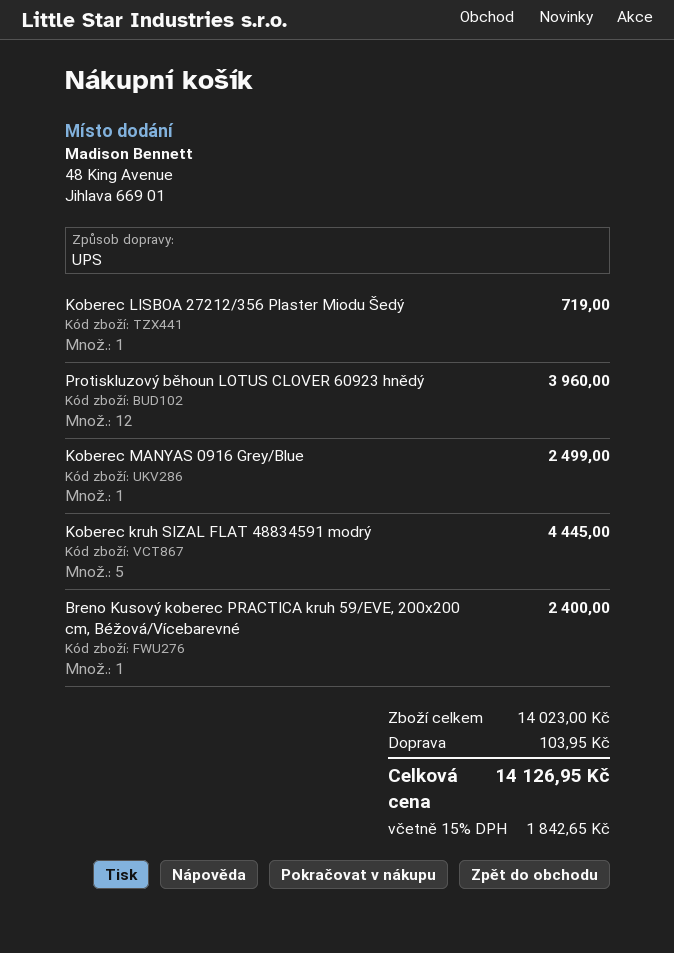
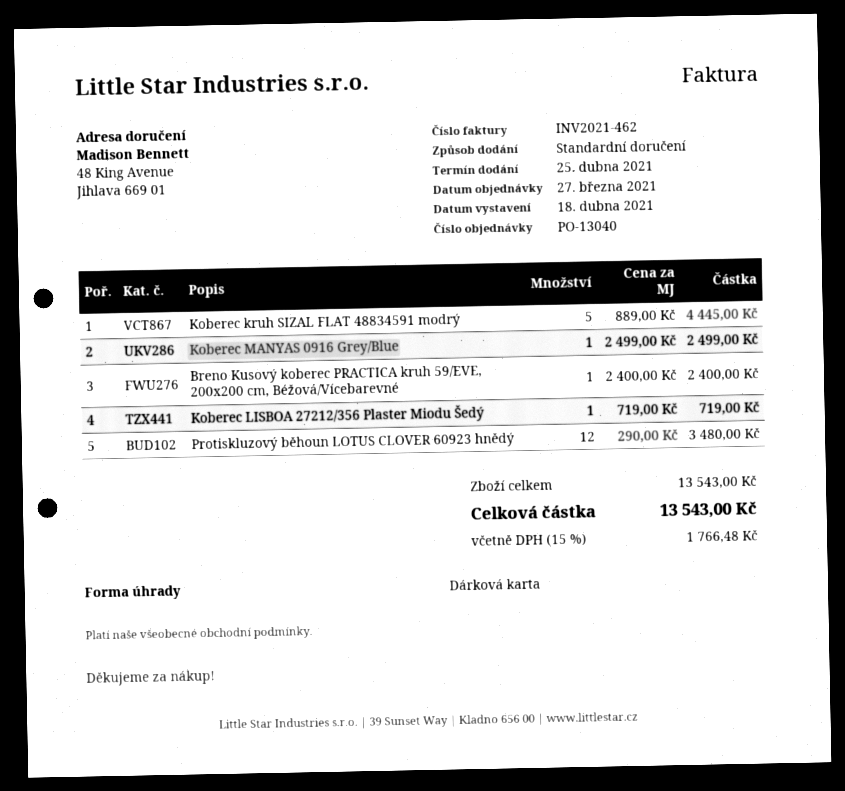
shipping method: UPS -> standard
Protiskluzový běhoun LOTUS CLOVER 60923 hnědý: 12 for 3960.00 -> 12 for 3480.00
subtotal: 14023.00 -> 13543.00
shipping: 103.95 -> none
tax: 15% = 1842.65 -> 15% = 1766.48
total: 14126.95 -> 13543.00

